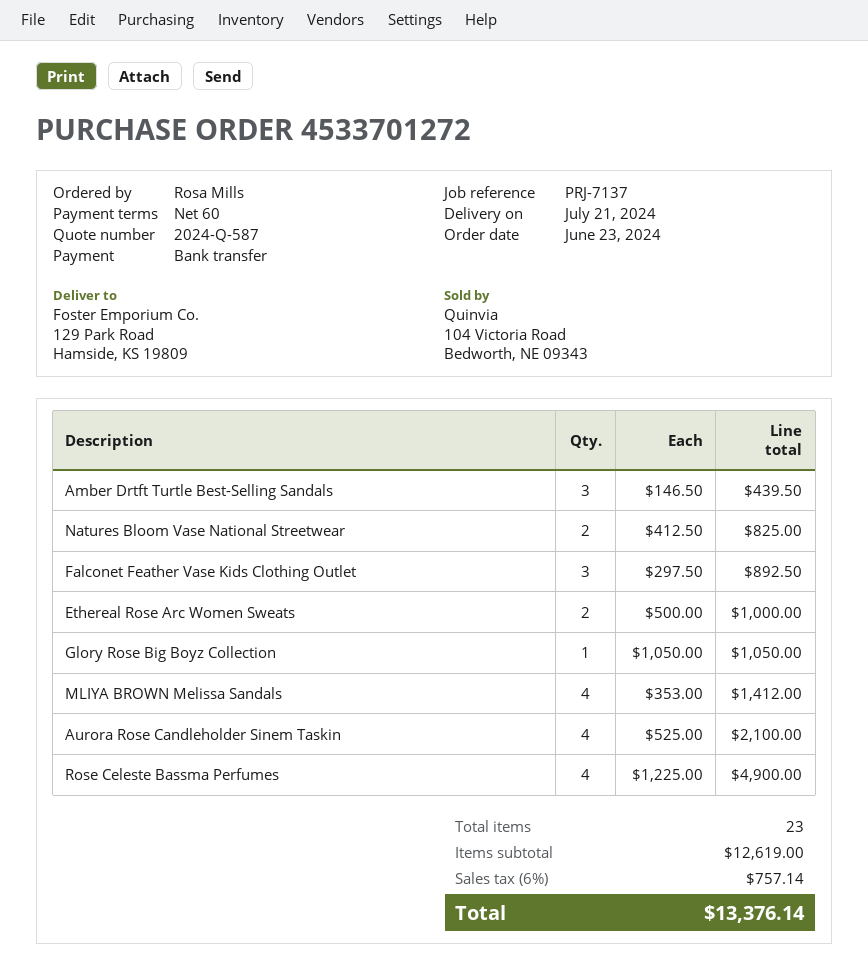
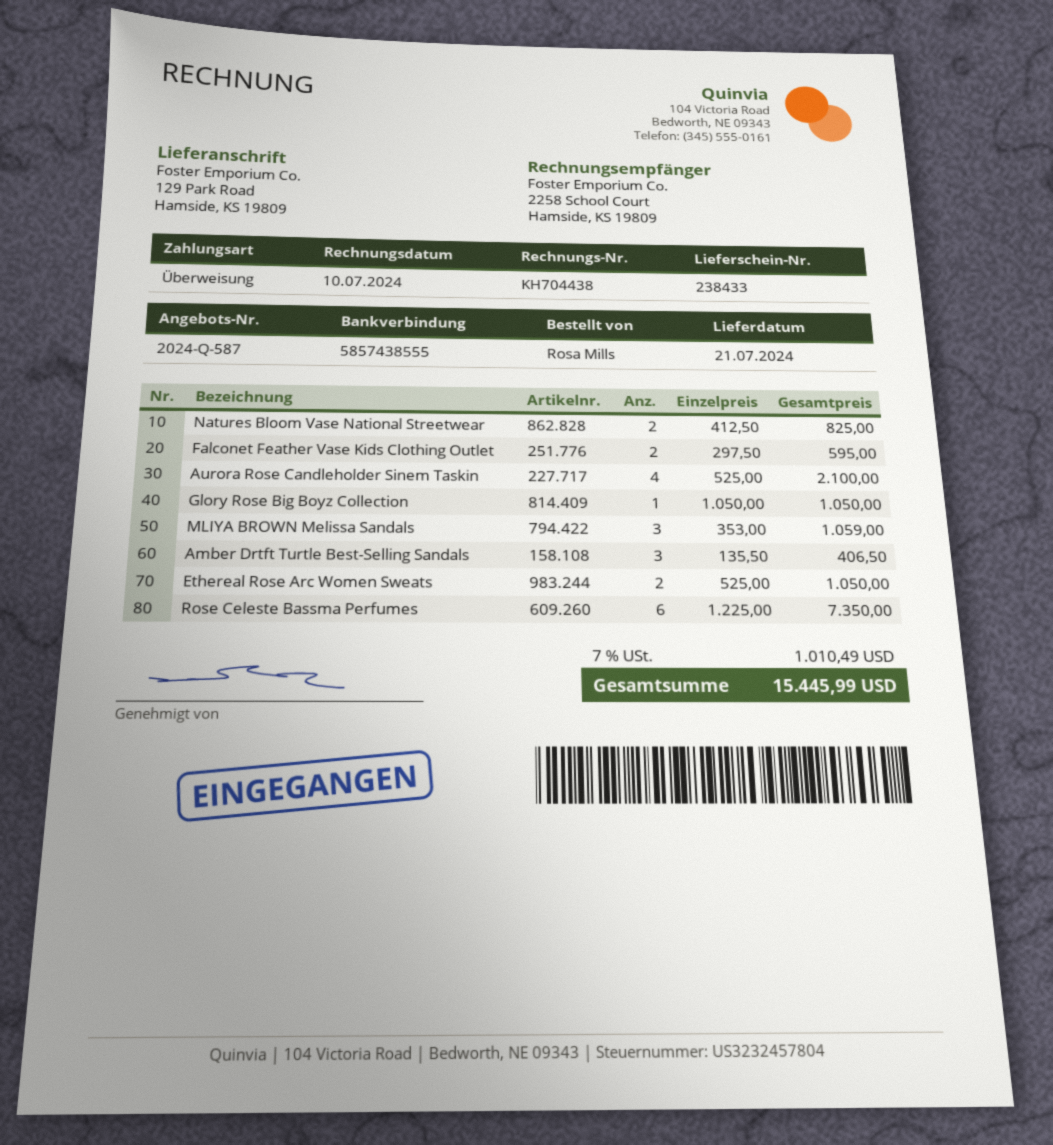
Amber Drtft Turtle Best-Selling Sandals: 3 x 146.50 = 439.50 -> 3 x 135.50 = 406.50
Falconet Feather Vase Kids Clothing Outlet: 3 x 297.50 = 892.50 -> 2 x 297.50 = 595.00
Ethereal Rose Arc Women Sweats: 2 x 500.00 = 1000.00 -> 2 x 525.00 = 1050.00
MLIYA BROWN Melissa Sandals: 4 x 353.00 = 1412.00 -> 3 x 353.00 = 1059.00
Rose Celeste Bassma Perfumes: 4 x 1225.00 = 4900.00 -> 6 x 1225.00 = 7350.00
tax: 6% = 757.14 -> 7% = 1010.49
total: 13376.14 -> 15445.99

